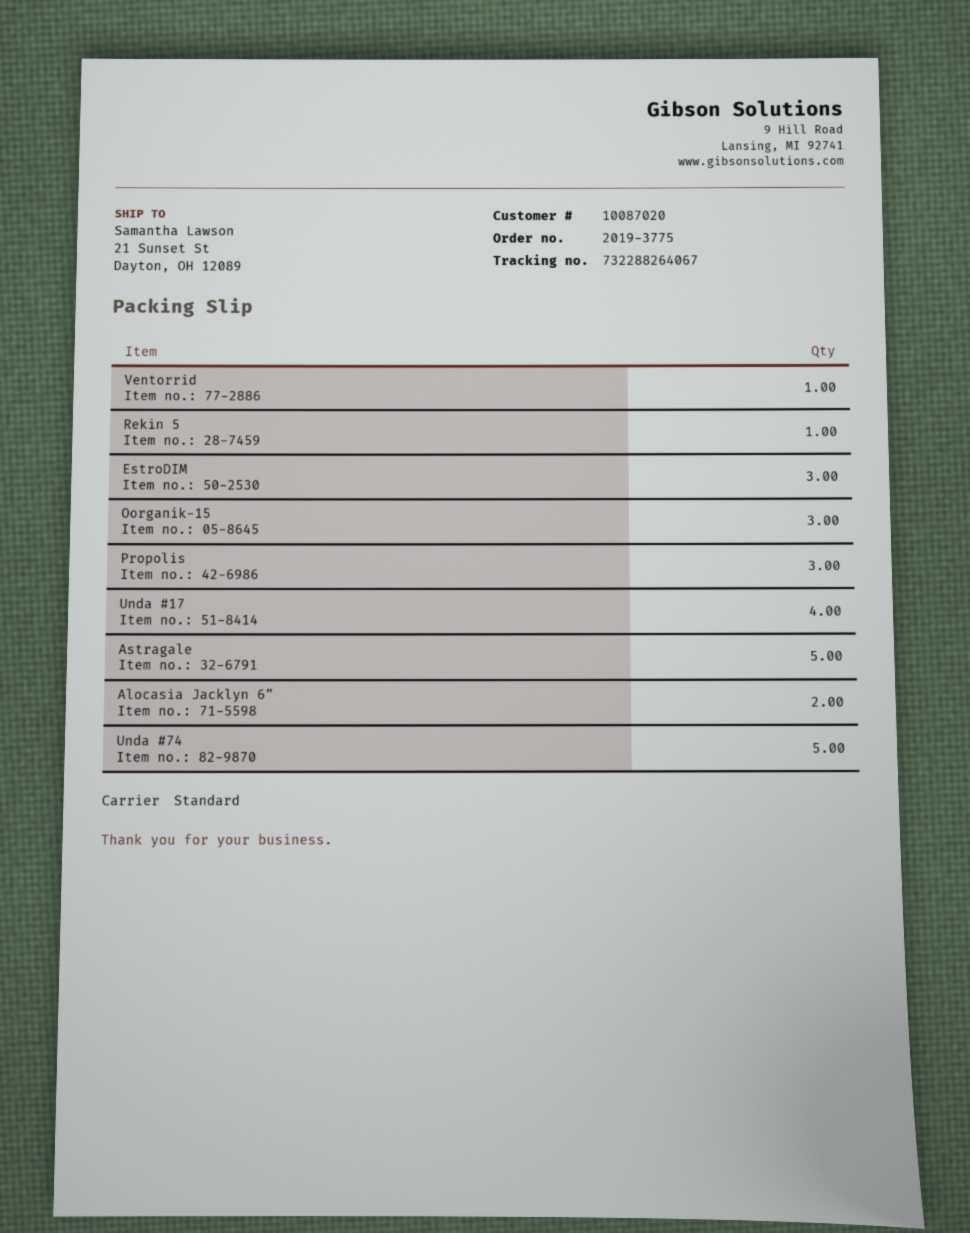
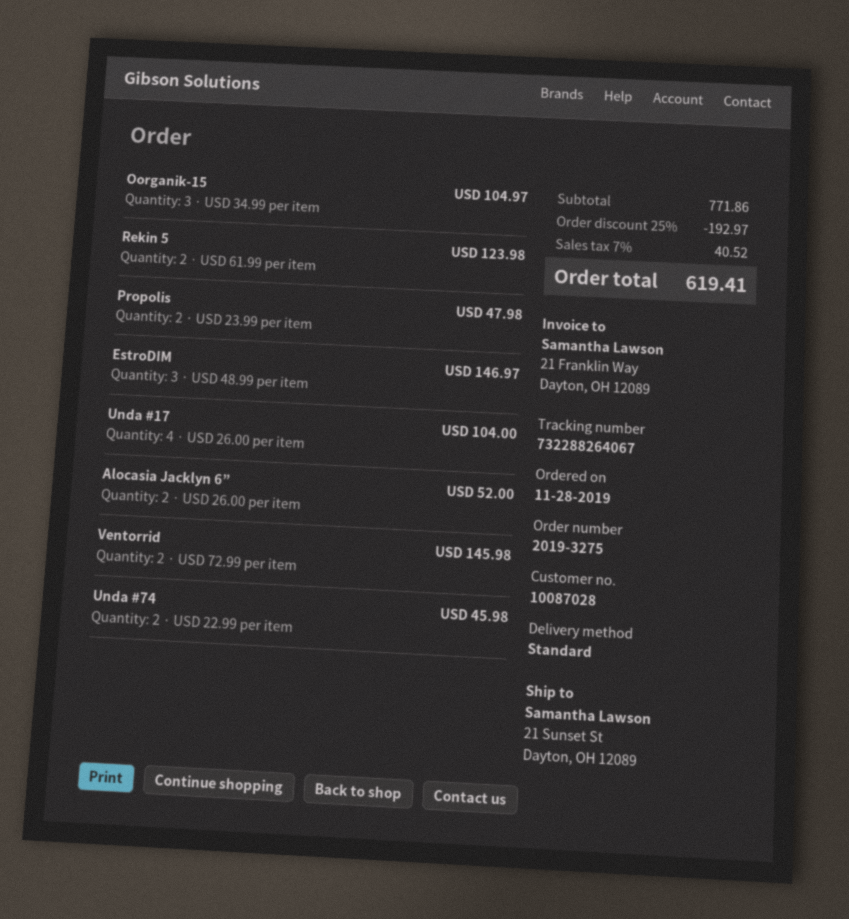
order number: 2019-3775 -> 2019-3275
customer number: 10087020 -> 10087028
Ventorrid: 1 -> 2
Rekin 5: 1 -> 2
Propolis: 3 -> 2
Astragale: 5 -> none
Unda #74: 5 -> 2

